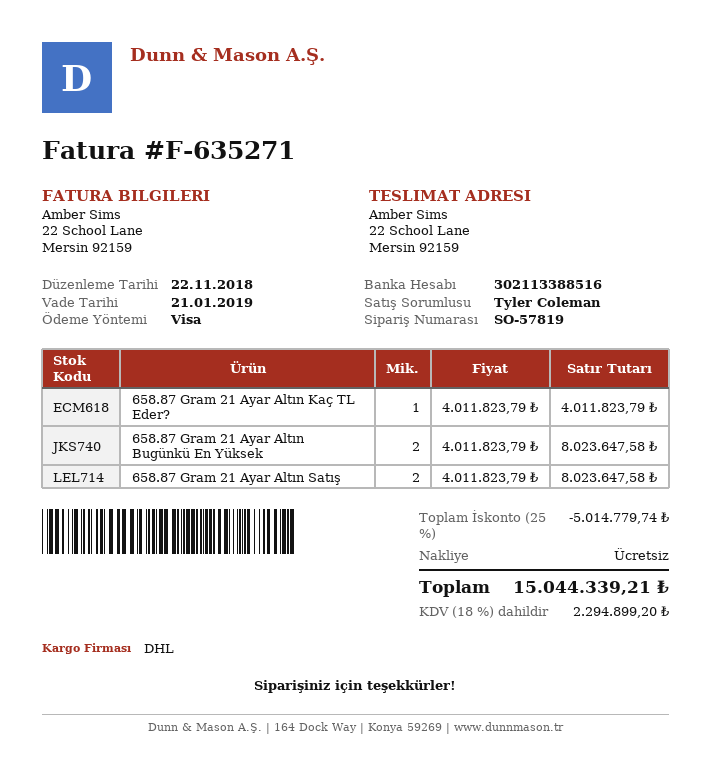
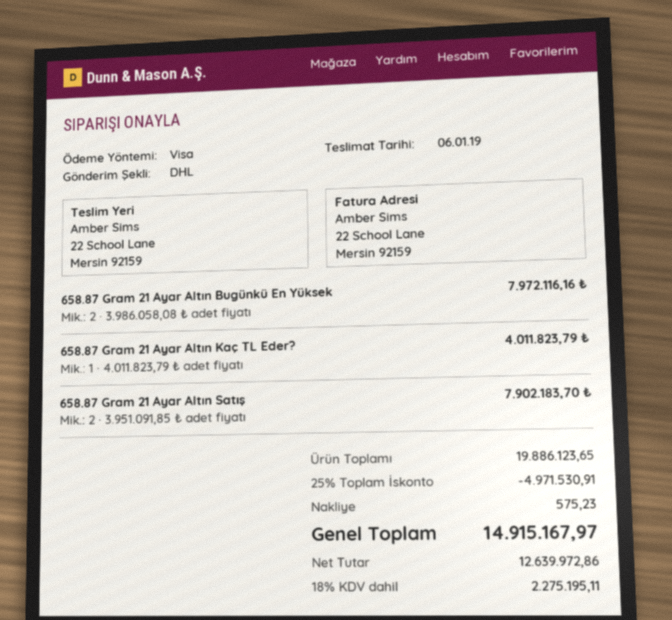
658.87 Gram 21 Ayar Altın Bugünkü En Yüksek: 2 x 4011823.79 = 8023647.58 -> 2 x 3986058.08 = 7972116.16
658.87 Gram 21 Ayar Altın Satış: 2 x 4011823.79 = 8023647.58 -> 2 x 3951091.85 = 7902183.70
discount: 25% = 5014779.74 -> 25% = 4971530.91
shipping: 0.00 -> 575.23
tax: 18% = 2294899.20 -> 18% = 2275195.11
total: 15044339.21 -> 14915167.97

